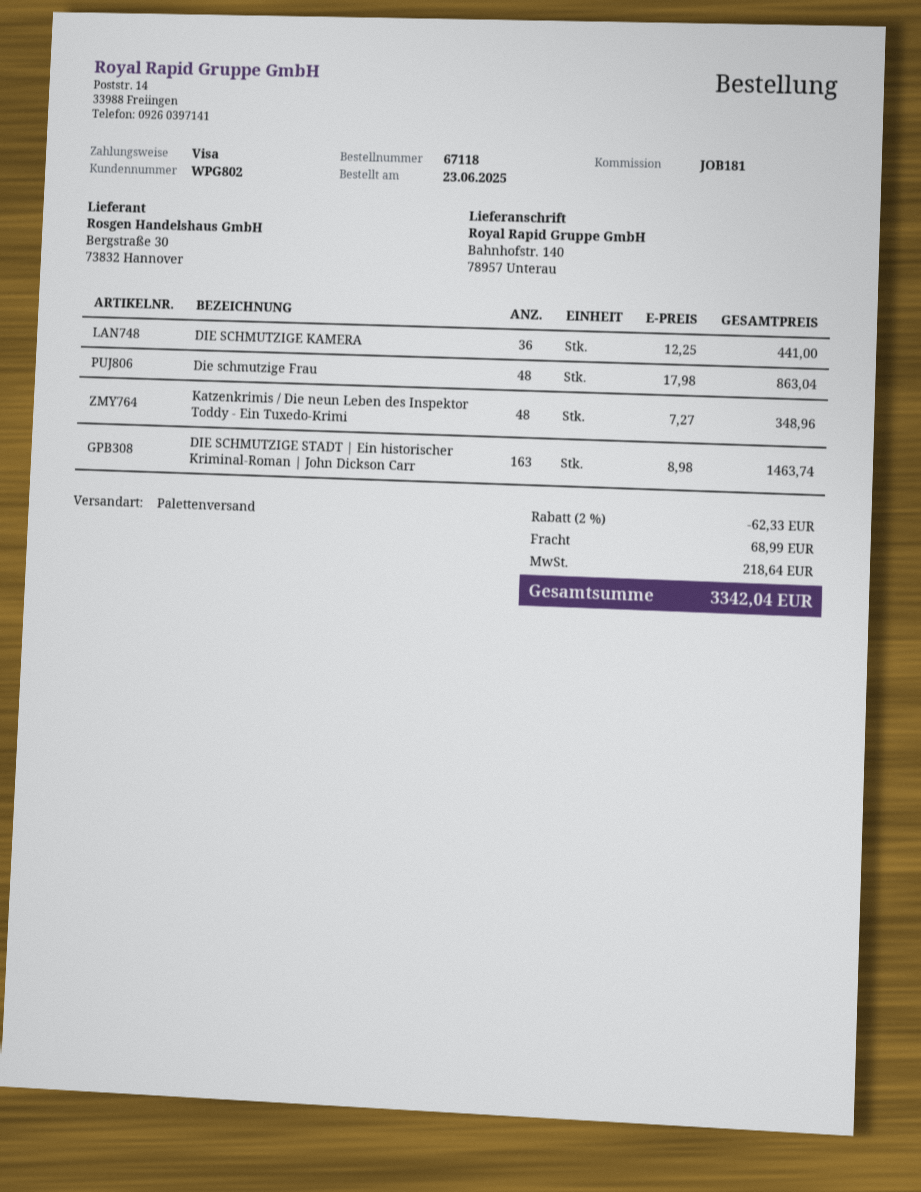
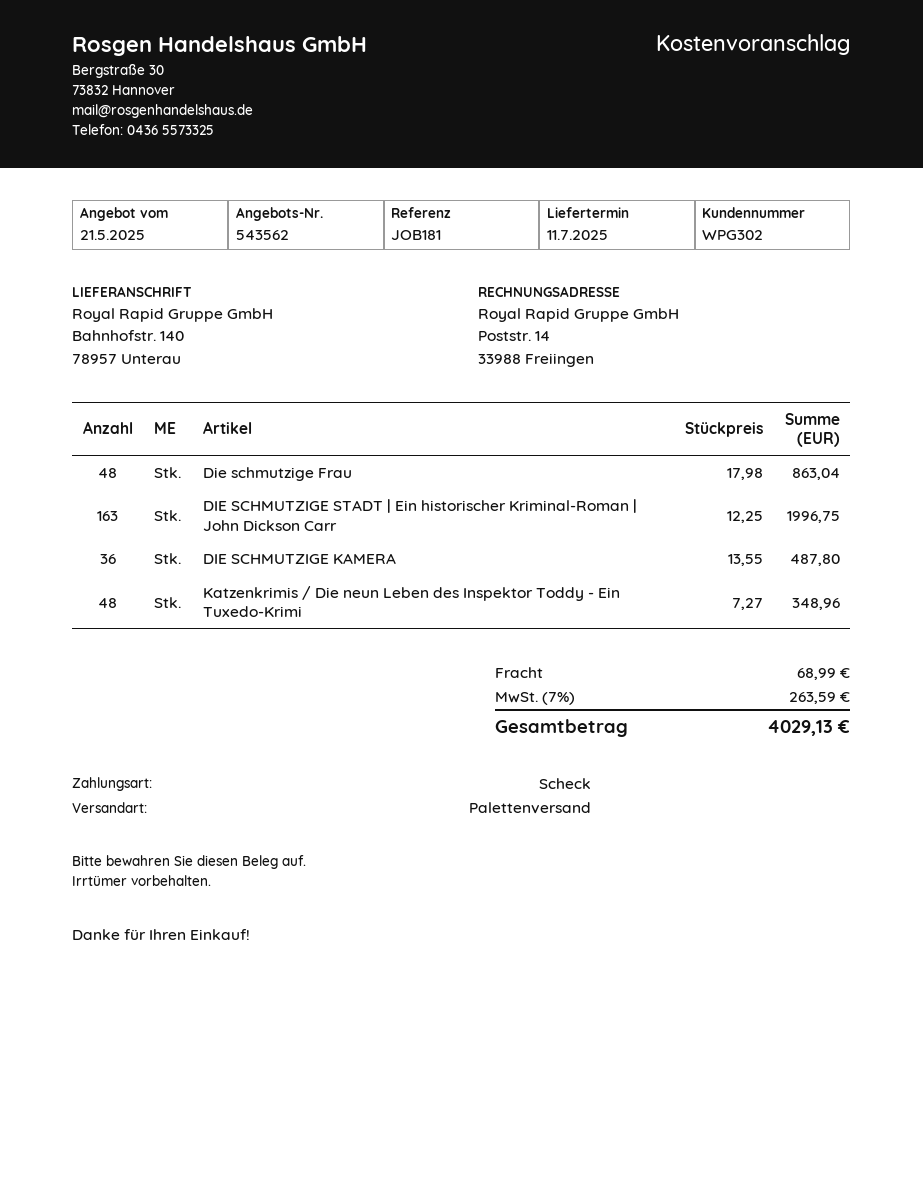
customer number: WPG802 -> WPG302
payment method: Visa -> cheque
DIE SCHMUTZIGE KAMERA: 36 x 12.25 = 441.00 -> 36 x 13.55 = 487.80
DIE SCHMUTZIGE STADT | Ein historischer Kriminal-Roman | John Dickson Carr: 163 x 8.98 = 1463.74 -> 163 x 12.25 = 1996.75
discount: 2% = 62.33 -> none
tax: 218.64 -> 263.59
total: 3342.04 -> 4029.13

